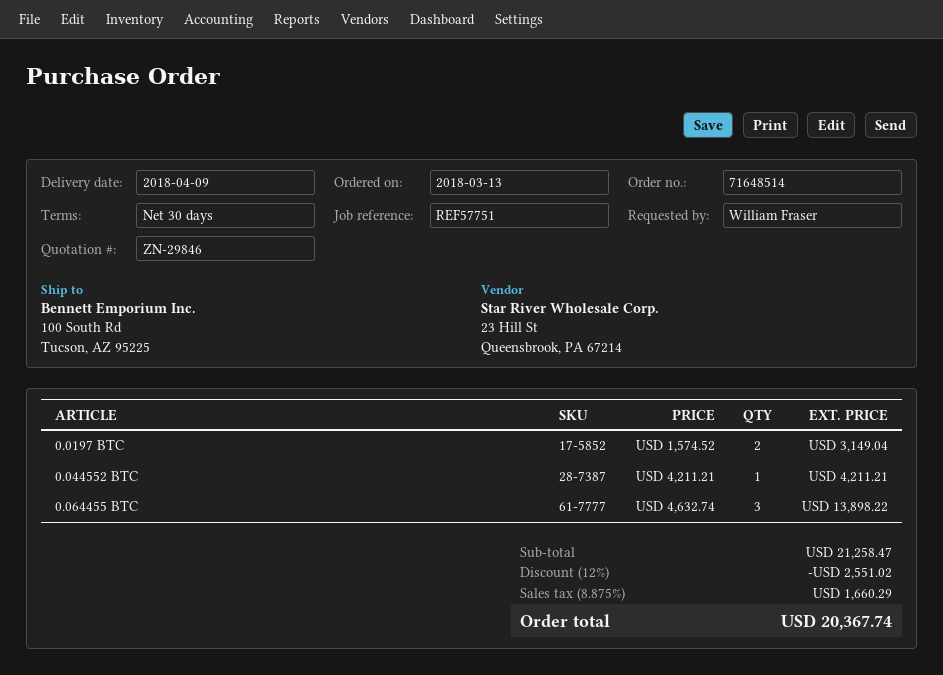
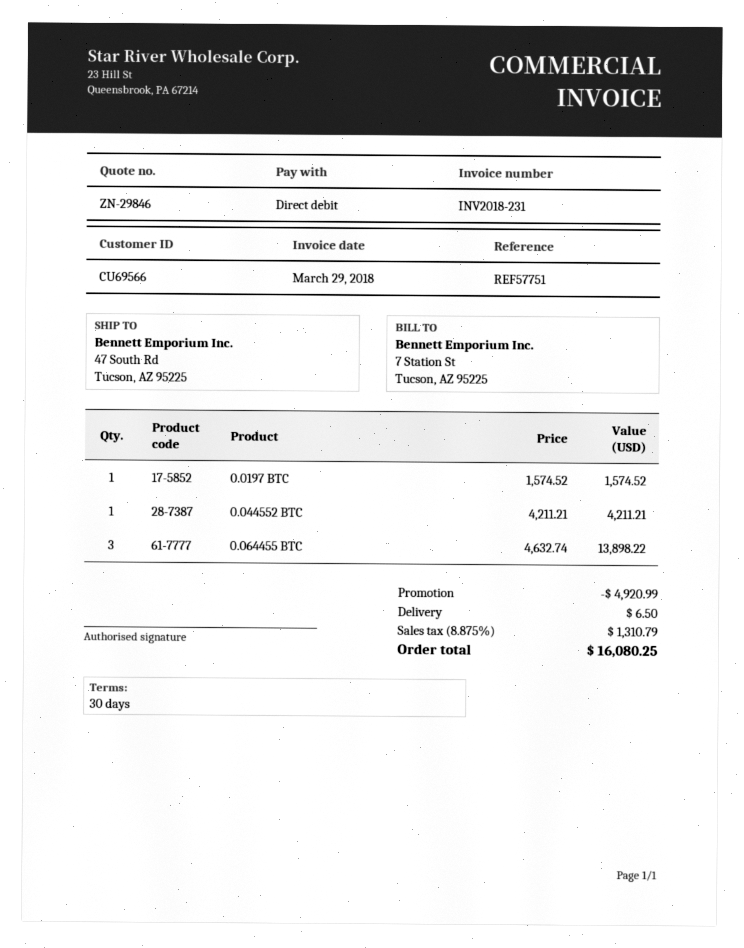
ship to: 100 South Rd, Tucson, AZ 95225 -> 47 South Rd, Tucson, AZ 95225
0.0197 BTC: 2 x 1574.52 = 3149.04 -> 1 x 1574.52 = 1574.52
discount: 2551.02 -> 4920.99
shipping: none -> 6.50
tax: 8.875% = 1660.29 -> 8.875% = 1310.79
total: 20367.74 -> 16080.25

